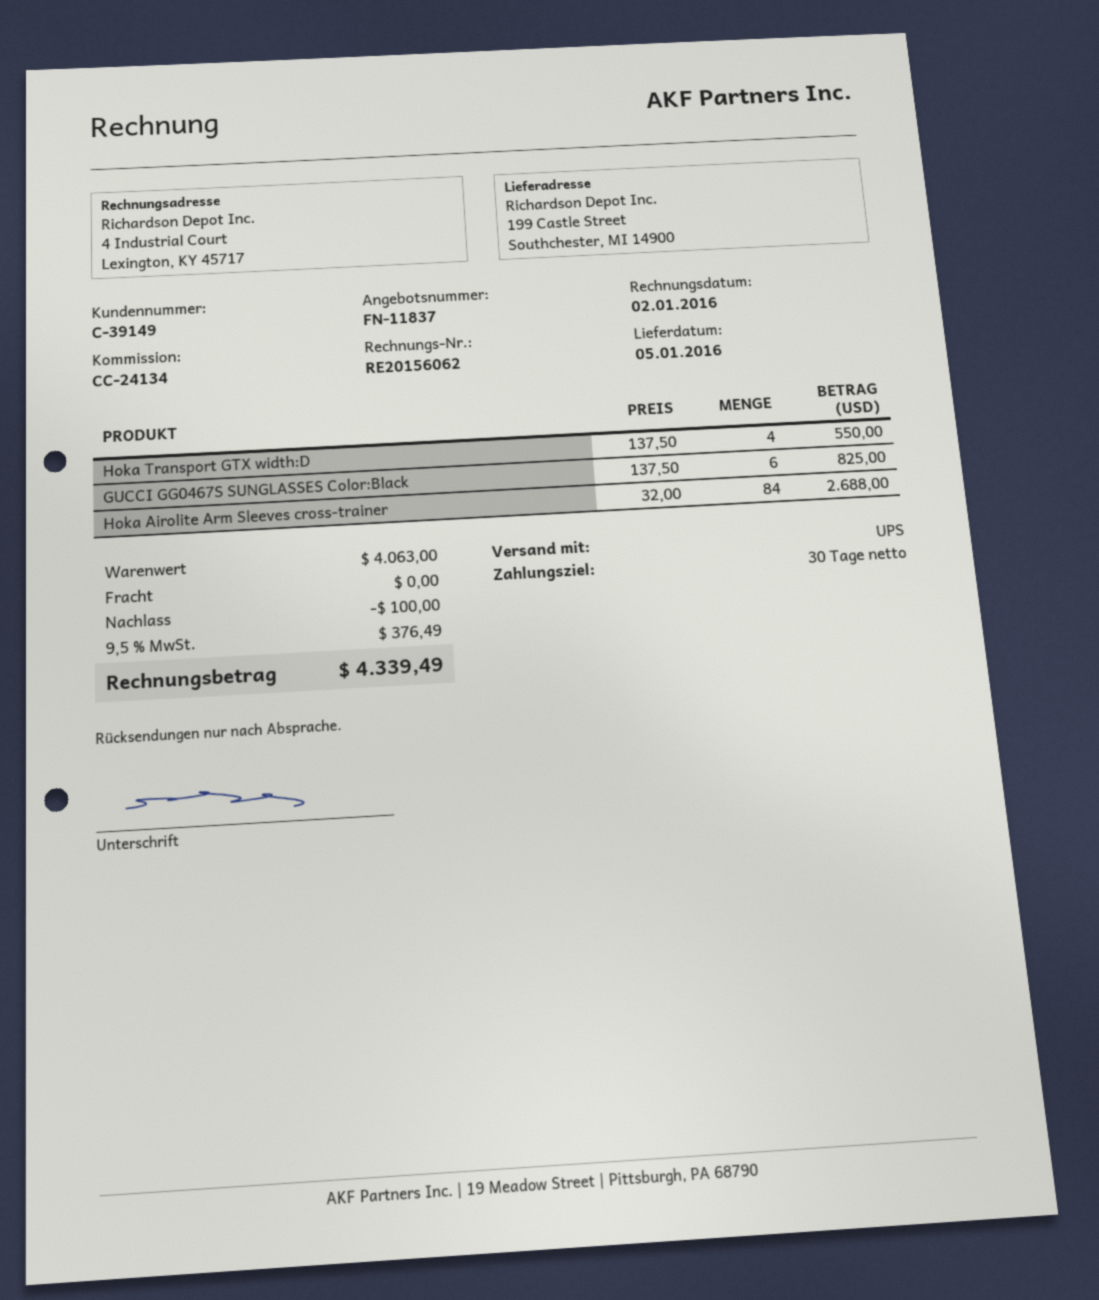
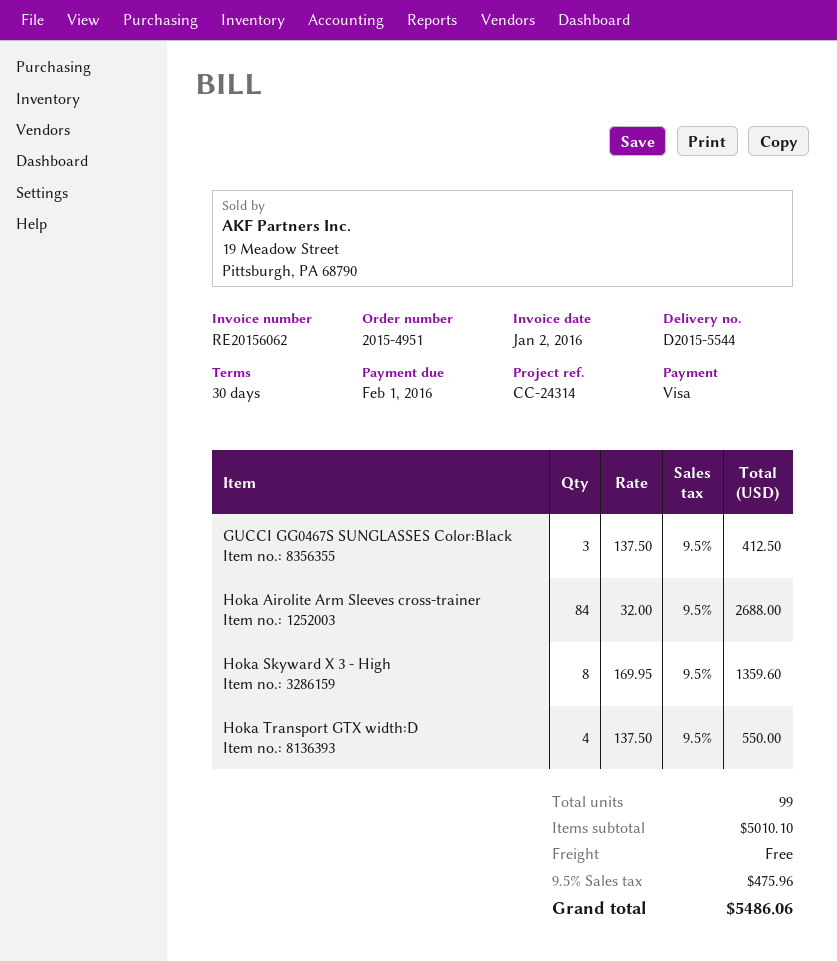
reference: CC-24134 -> CC-24314
GUCCI GG0467S SUNGLASSES Color:Black: 6 x 137.50 = 825.00 -> 3 x 137.50 = 412.50
Hoka Skyward X 3 - High: none -> 8 x 169.95 = 1359.60
subtotal: 4063.00 -> 5010.10
discount: 100.00 -> none
tax: 9.5% = 376.49 -> 9.5% = 475.96
total: 4339.49 -> 5486.06

